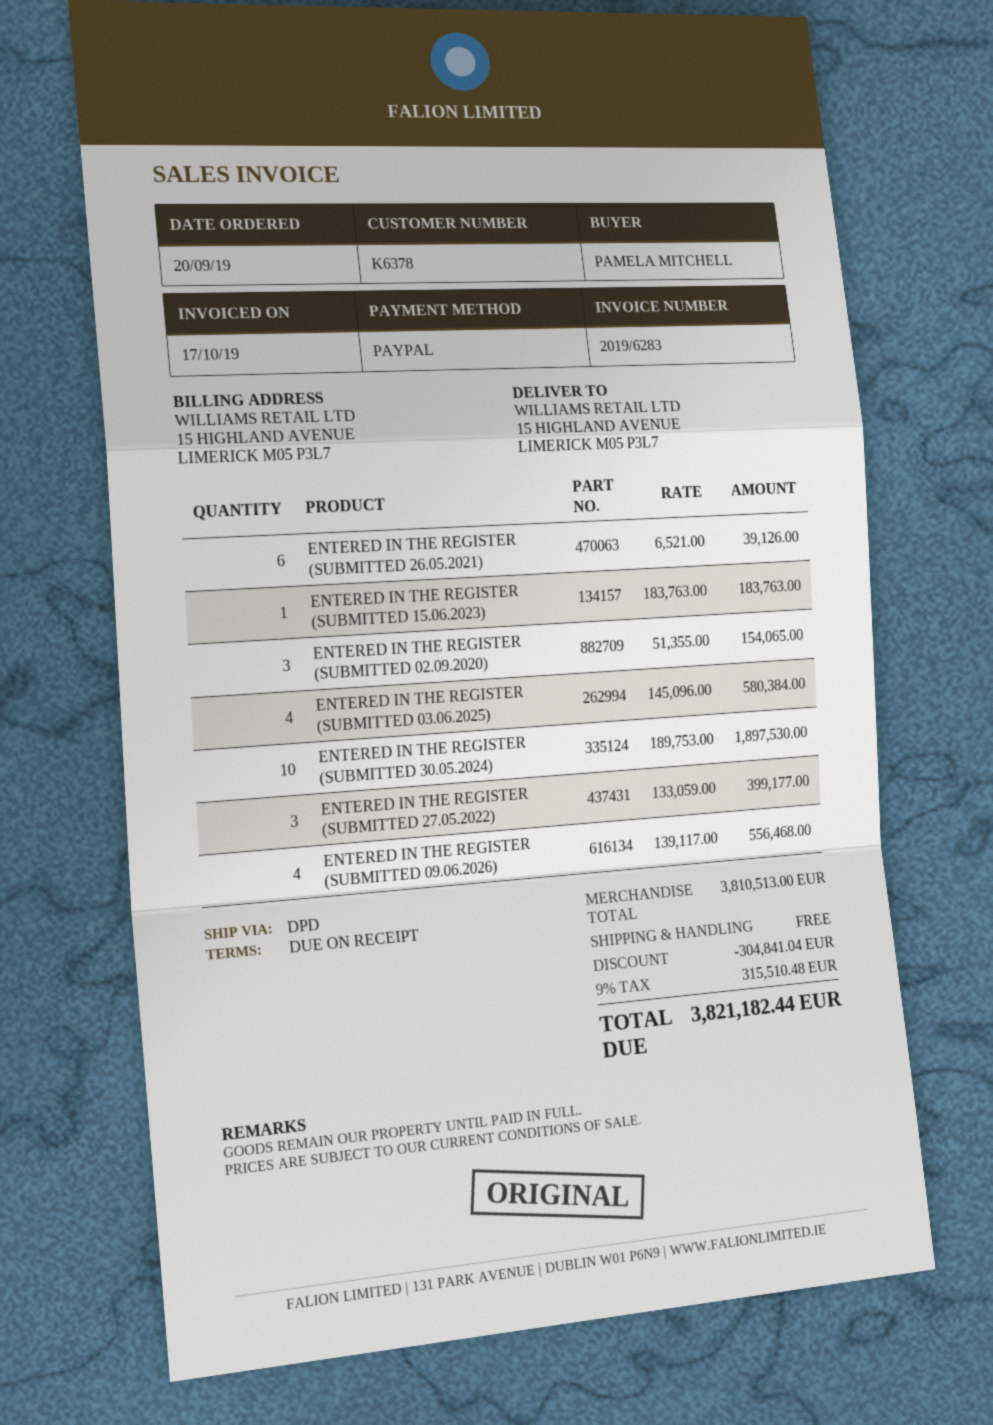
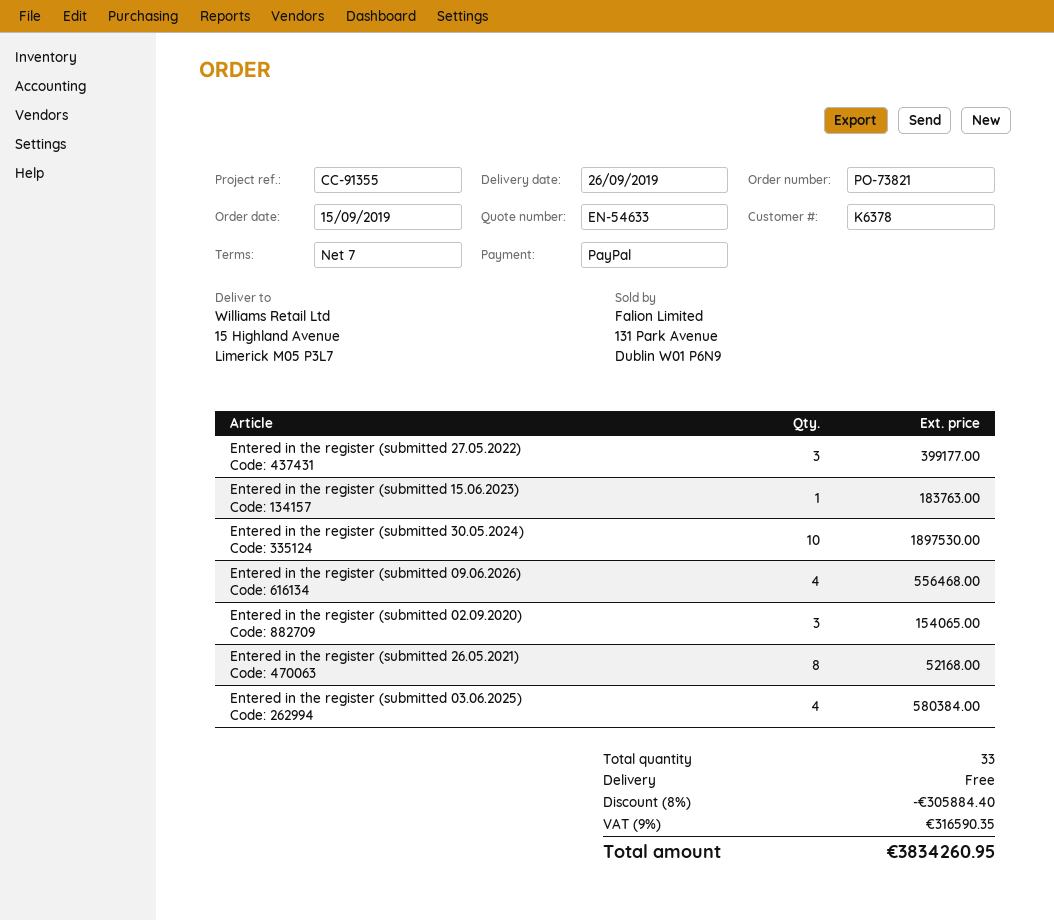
order date: 2019-09-20 -> 2019-09-15
payment terms: on receipt -> 7 days
ENTERED IN THE REGISTER (SUBMITTED 26.05.2021): 6 for 39126.00 -> 8 for 52168.00
discount: 304841.04 -> 305884.40
tax: 9% = 315510.48 -> 9% = 316590.35
total: 3821182.44 -> 3834260.95

